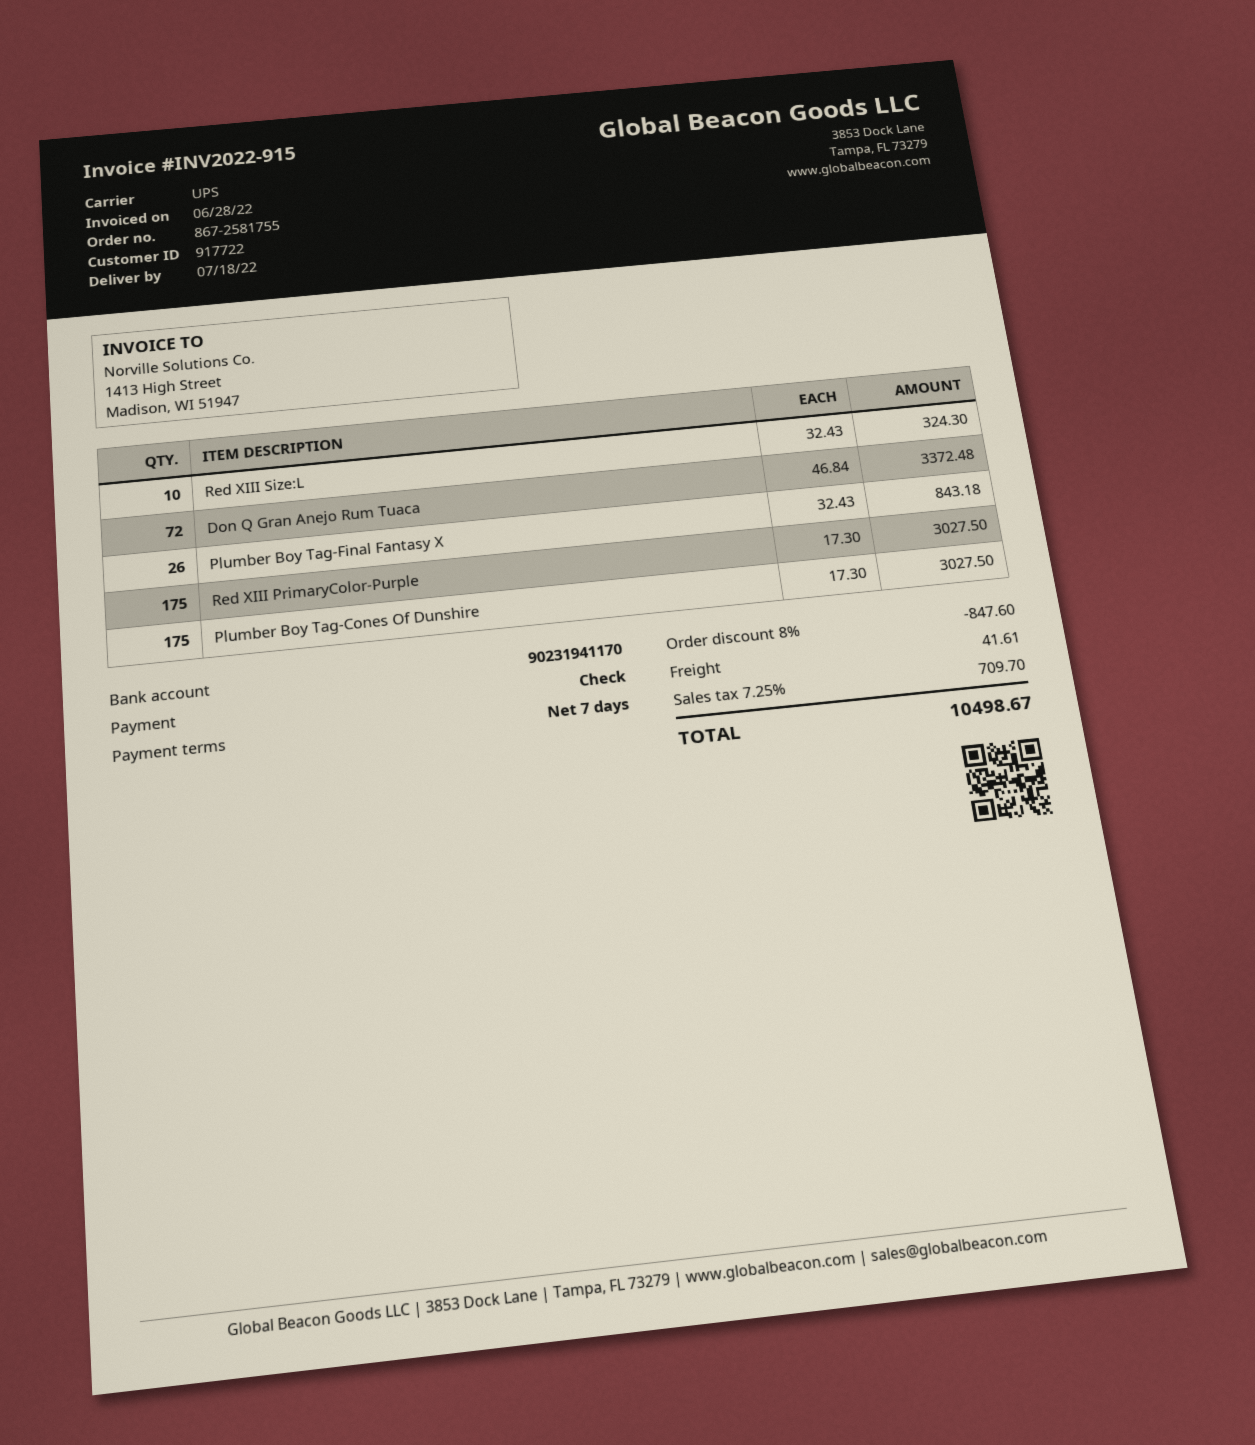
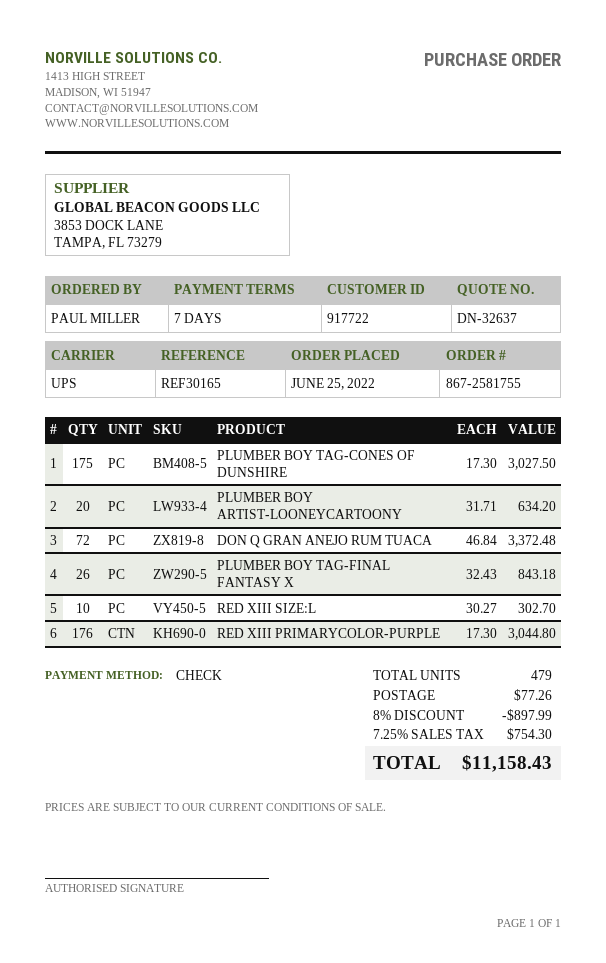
Red XIII Size:L: 10 x 32.43 = 324.30 -> 10 x 30.27 = 302.70
Red XIII PrimaryColor-Purple: 175 x 17.30 = 3027.50 -> 176 x 17.30 = 3044.80
PLUMBER BOY ARTIST-LOONEYCARTOONY: none -> 20 x 31.71 = 634.20
discount: 8% = 847.60 -> 8% = 897.99
shipping: 41.61 -> 77.26
tax: 7.25% = 709.70 -> 7.25% = 754.30
total: 10498.67 -> 11158.43

